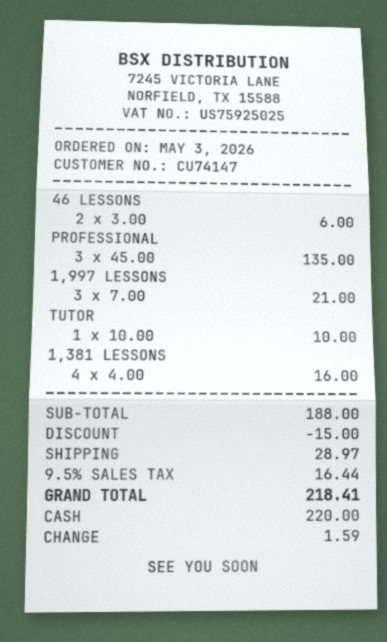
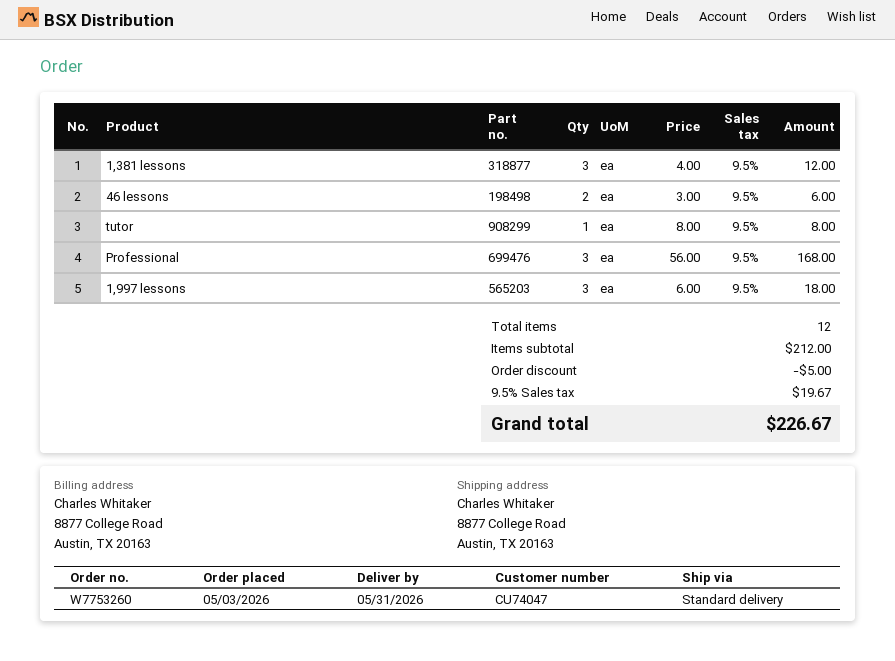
customer number: CU74147 -> CU74047
PROFESSIONAL: 3 x 45.00 = 135.00 -> 3 x 56.00 = 168.00
1,997 LESSONS: 3 x 7.00 = 21.00 -> 3 x 6.00 = 18.00
TUTOR: 1 x 10.00 = 10.00 -> 1 x 8.00 = 8.00
1,381 LESSONS: 4 x 4.00 = 16.00 -> 3 x 4.00 = 12.00
subtotal: 188.00 -> 212.00
discount: 15.00 -> 5.00
shipping: 28.97 -> none
tax: 9.5% = 16.44 -> 9.5% = 19.67
total: 218.41 -> 226.67

